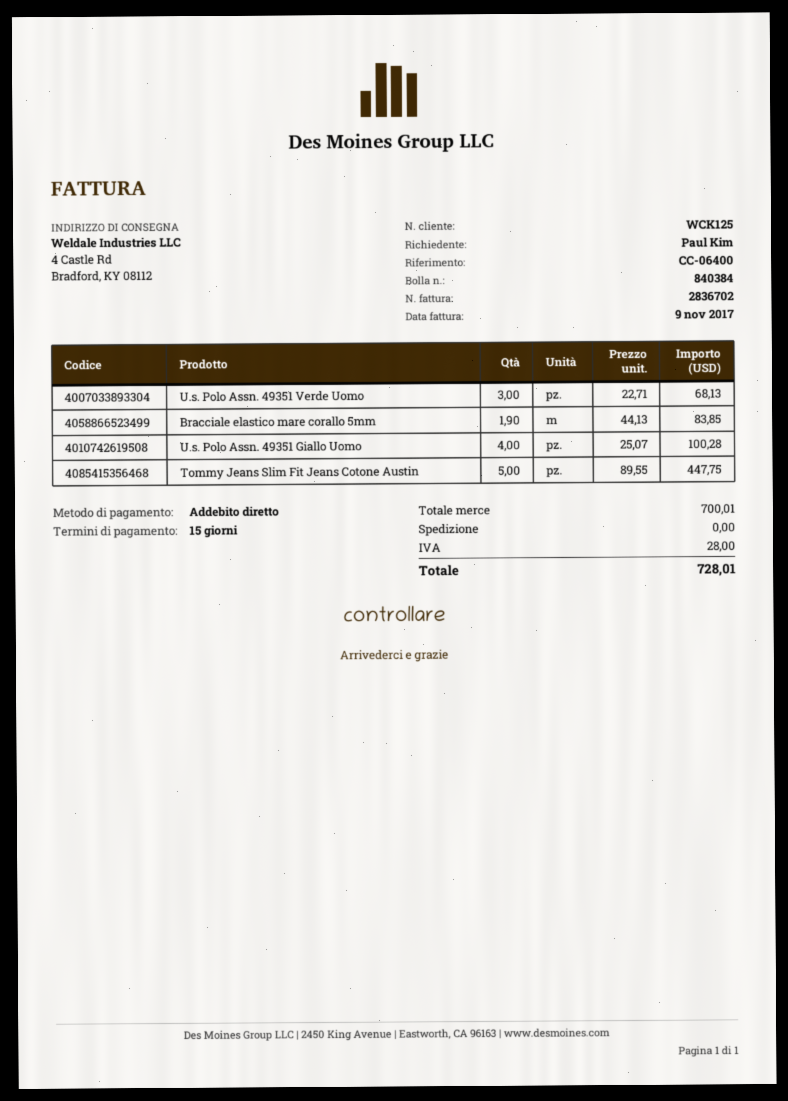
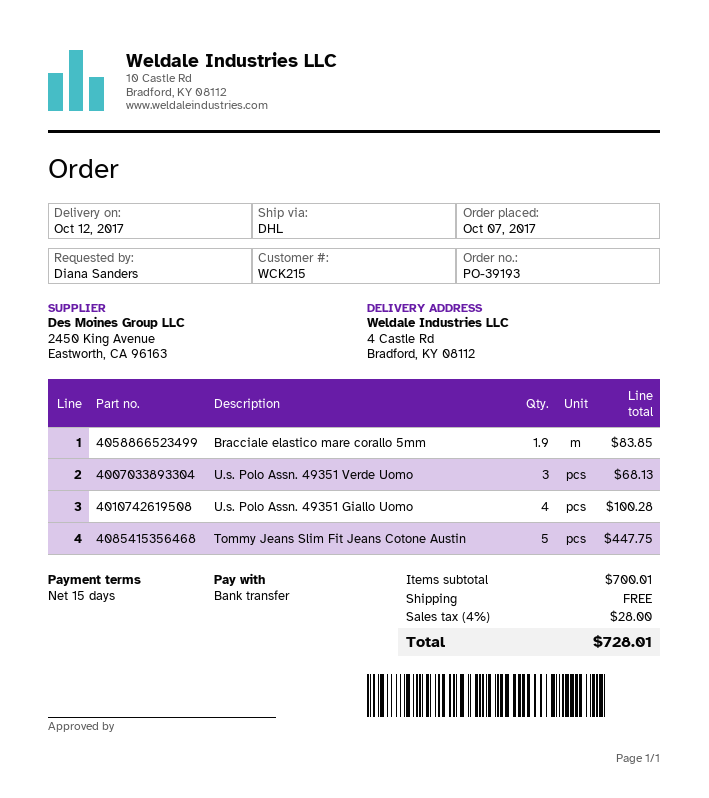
customer number: WCK125 -> WCK215
ordered by: Paul Kim -> Diana Sanders
payment method: direct debit -> bank transfer

